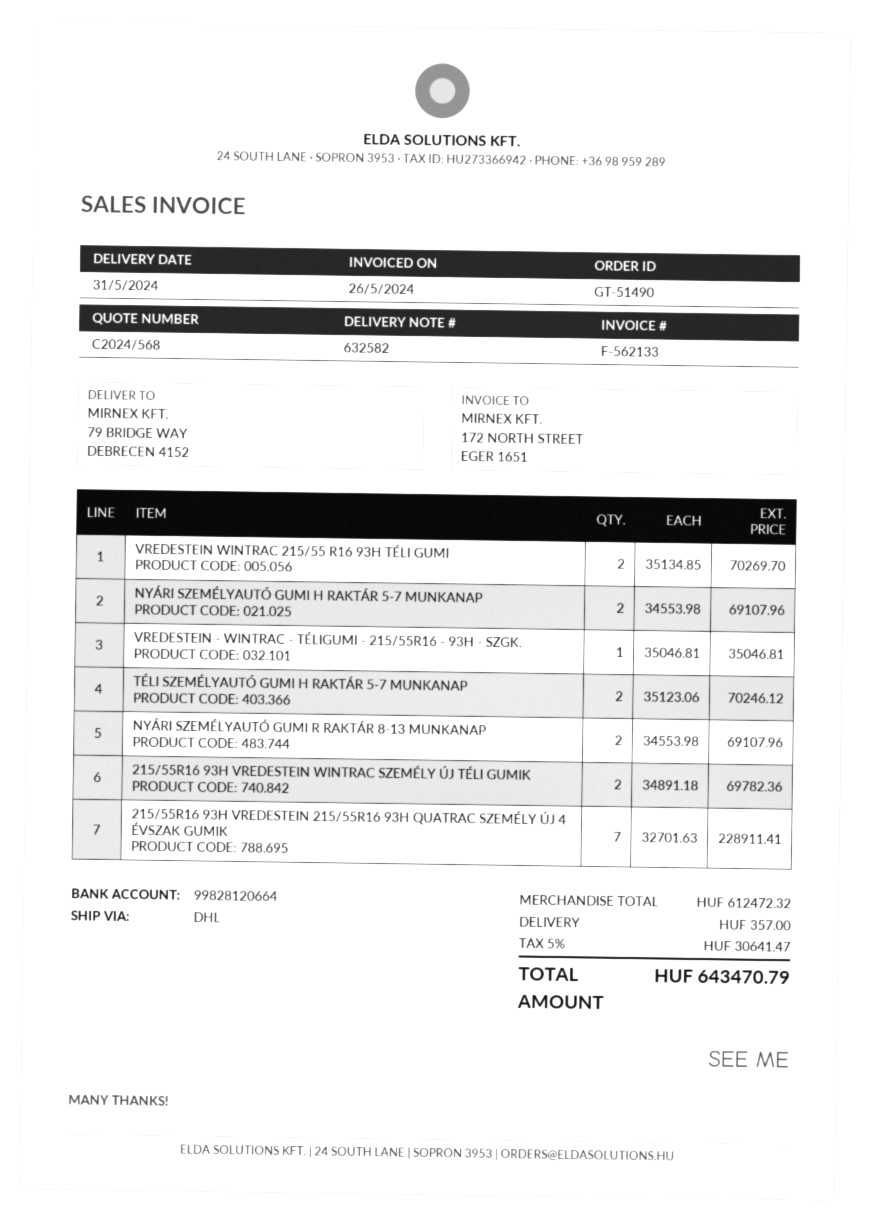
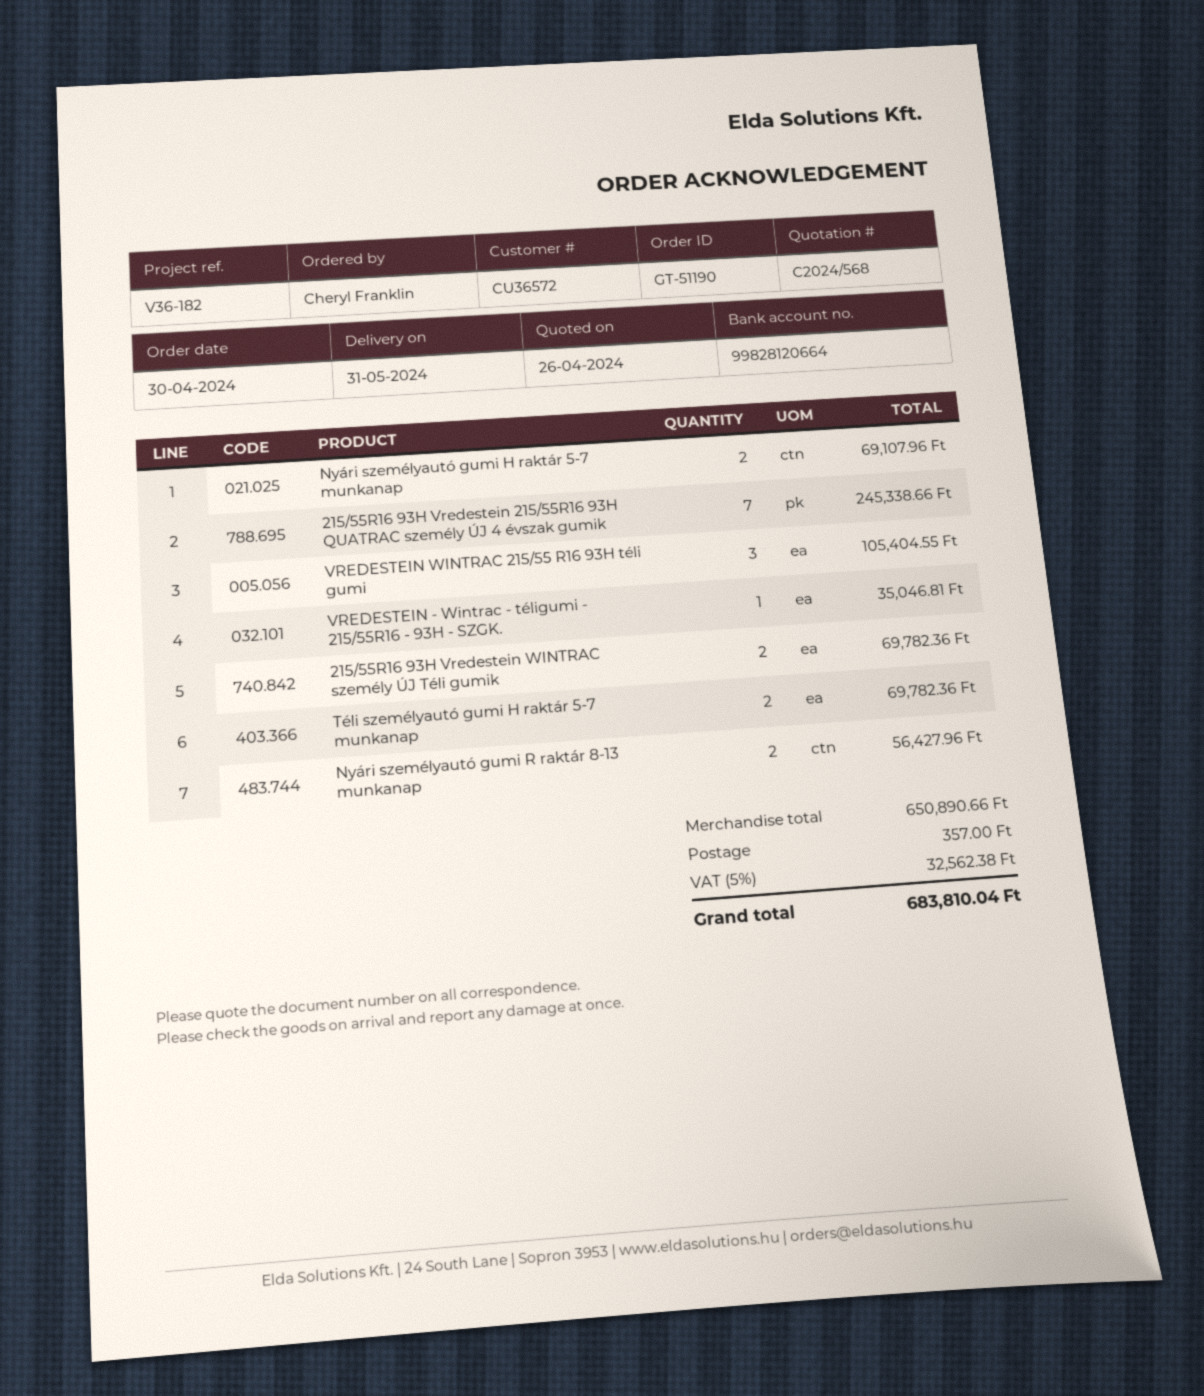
order number: GT-51490 -> GT-51190
VREDESTEIN WINTRAC 215/55 R16 93H TÉLI GUMI: 2 for 70269.70 -> 3 for 105404.55
TÉLI SZEMÉLYAUTÓ GUMI H RAKTÁR 5-7 MUNKANAP: 2 for 70246.12 -> 2 for 69782.36
NYÁRI SZEMÉLYAUTÓ GUMI R RAKTÁR 8-13 MUNKANAP: 2 for 69107.96 -> 2 for 56427.96
215/55R16 93H VREDESTEIN 215/55R16 93H QUATRAC SZEMÉLY ÚJ 4 ÉVSZAK GUMIK: 7 for 228911.41 -> 7 for 245338.66
subtotal: 612472.32 -> 650890.66
tax: 5% = 30641.47 -> 5% = 32562.38
total: 643470.79 -> 683810.04

